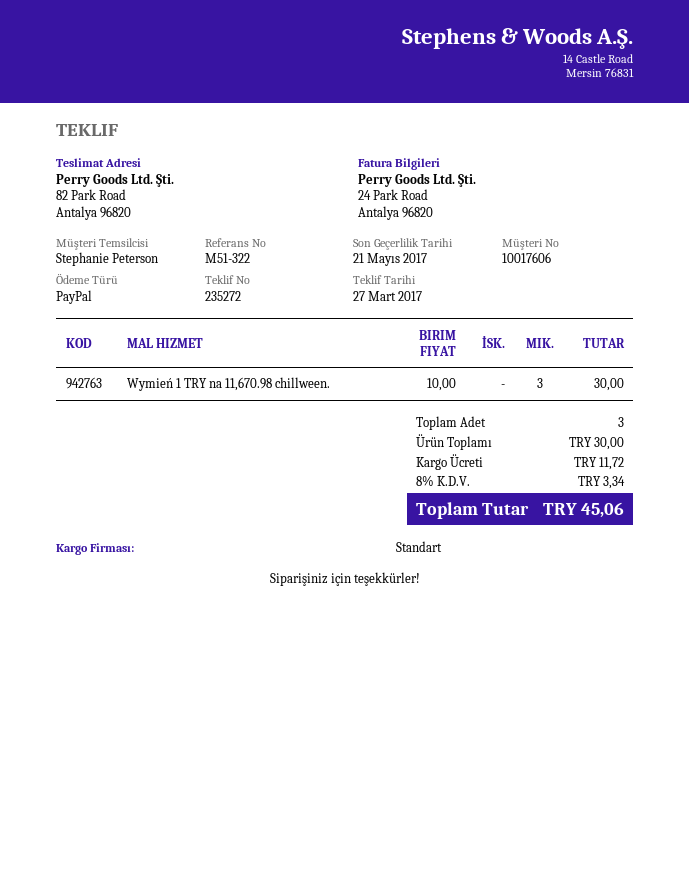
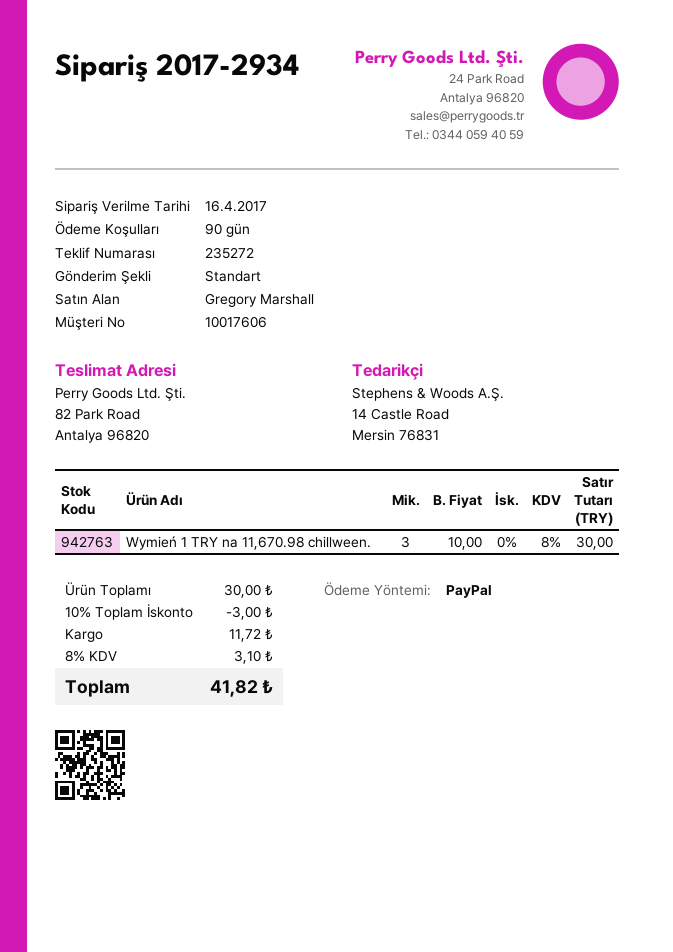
discount: none -> 10% = 3.00
tax: 8% = 3.34 -> 8% = 3.10
total: 45.06 -> 41.82

